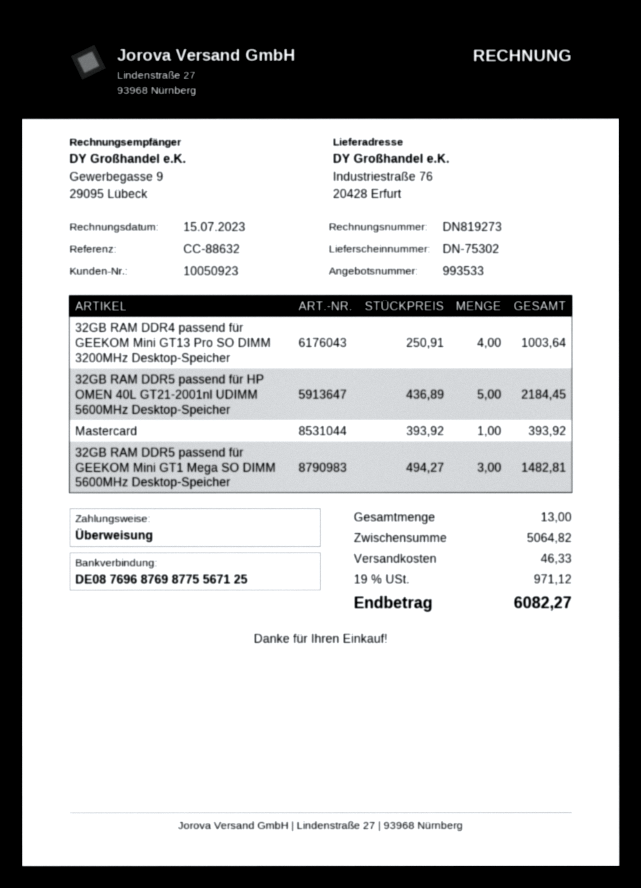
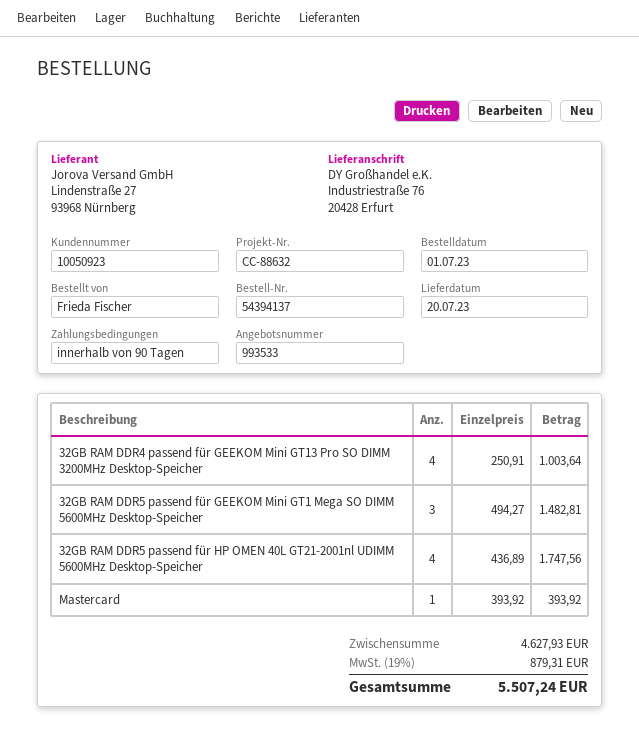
32GB RAM DDR5 passend für HP OMEN 40L GT21-2001nl UDIMM 5600MHz Desktop-Speicher: 5 x 436.89 = 2184.45 -> 4 x 436.89 = 1747.56
subtotal: 5064.82 -> 4627.93
shipping: 46.33 -> none
tax: 19% = 971.12 -> 19% = 879.31
total: 6082.27 -> 5507.24

